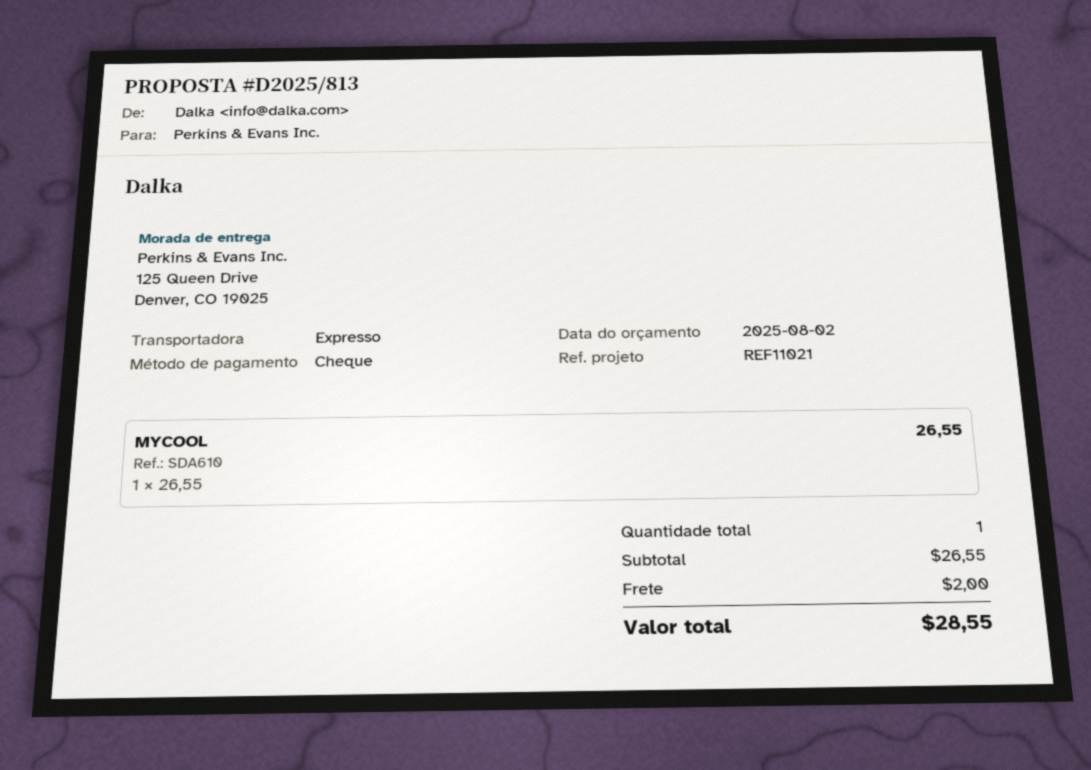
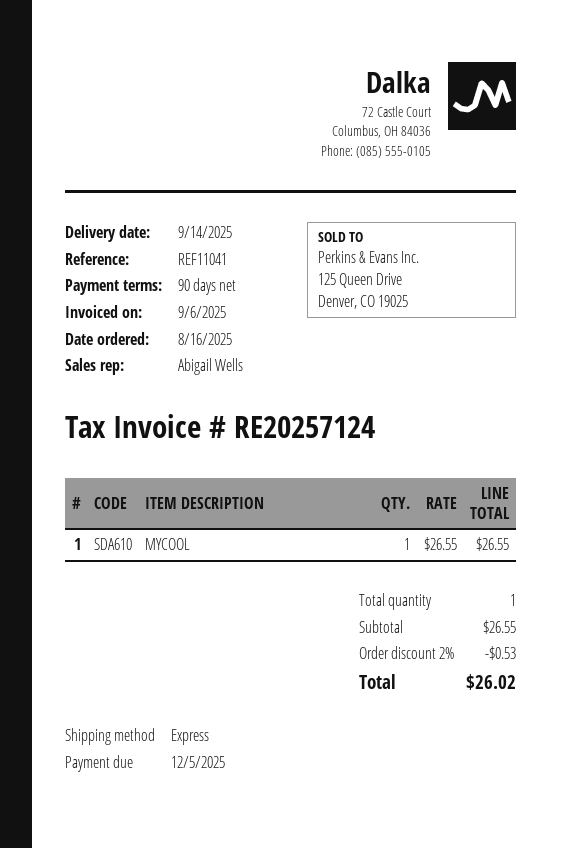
reference: REF11021 -> REF11041
discount: none -> 2% = 0.53
shipping: 2.00 -> none
total: 28.55 -> 26.02

